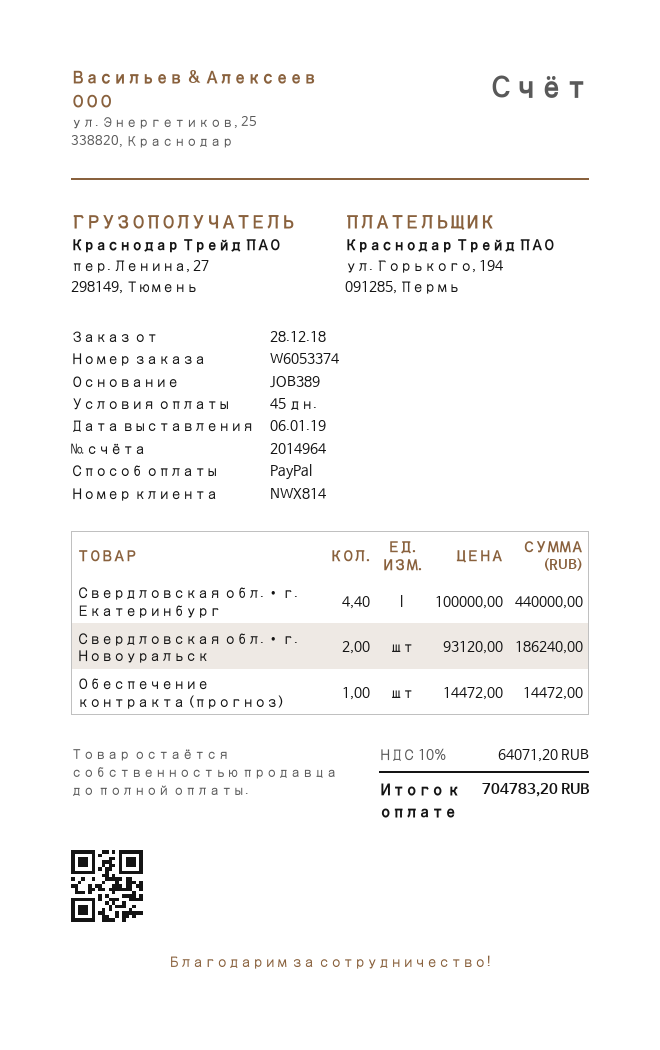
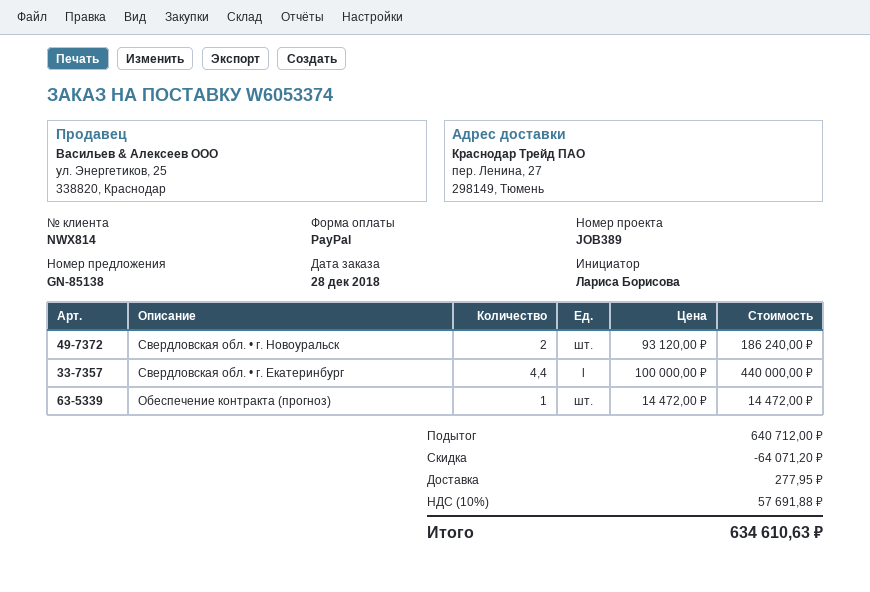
discount: none -> 64071.20
shipping: none -> 277.95
tax: 10% = 64071.20 -> 10% = 57691.88
total: 704783.20 -> 634610.63

